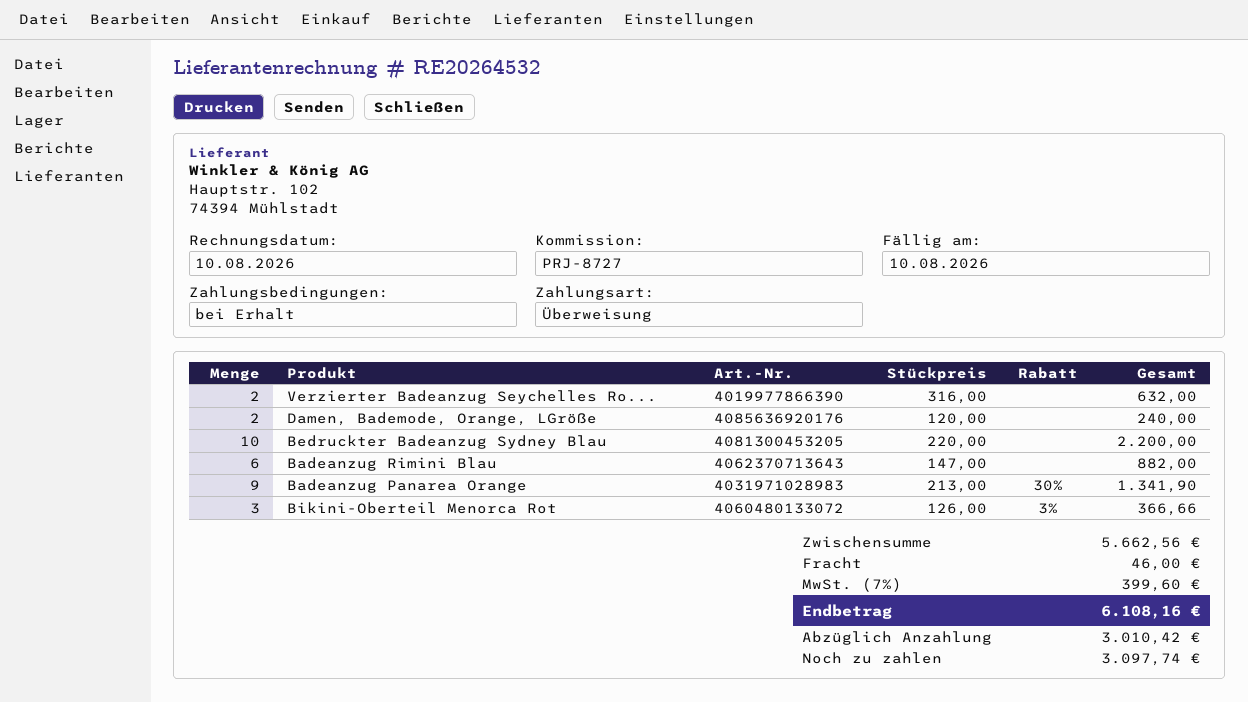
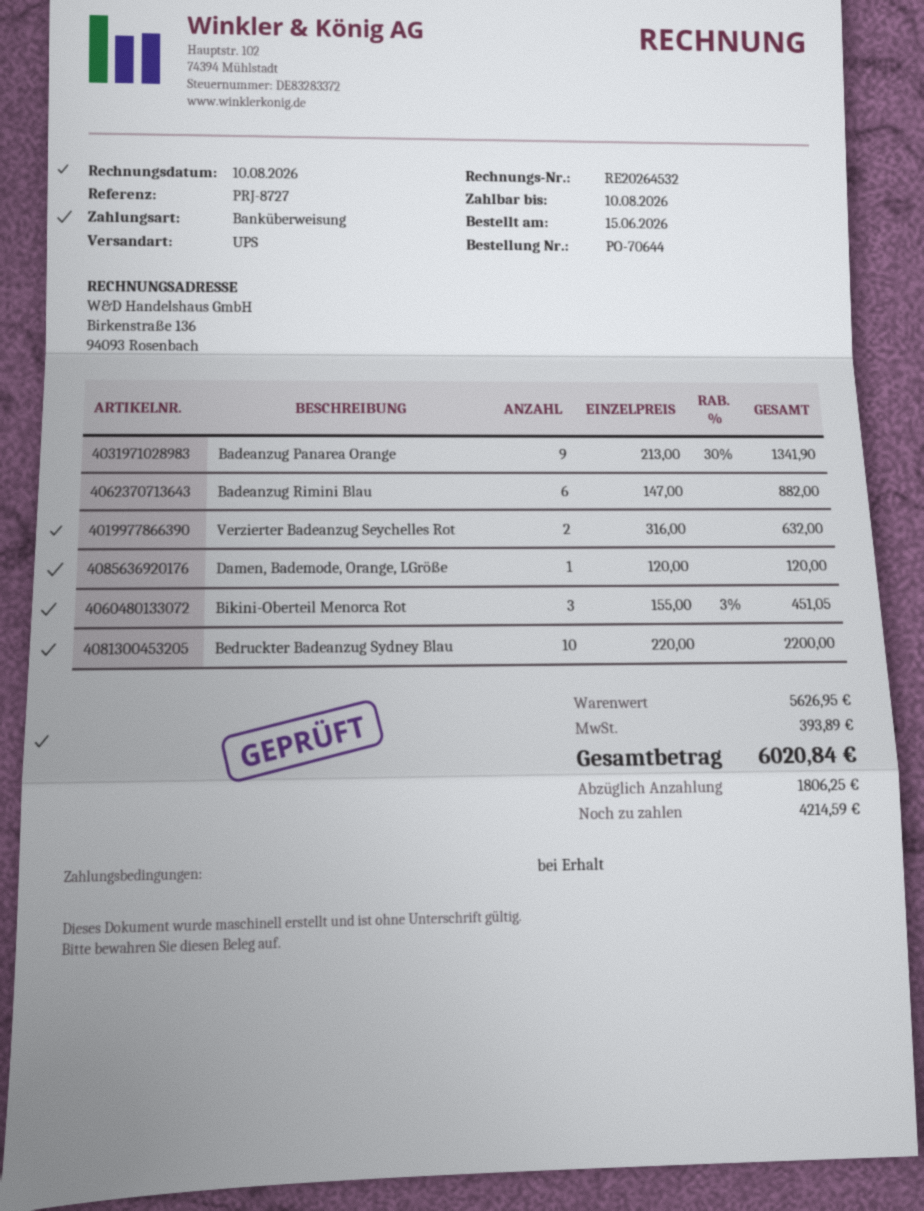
Damen, Bademode, Orange, LGröße: 2 x 120.00 = 240.00 -> 1 x 120.00 = 120.00
Bikini-Oberteil Menorca Rot: 3 x 126.00 - 3% = 366.66 -> 3 x 155.00 - 3% = 451.05
subtotal: 5662.56 -> 5626.95
shipping: 46.00 -> none
tax: 399.60 -> 393.89
total: 6108.16 -> 6020.84
deposit: 3010.42 -> 1806.25
balance: 3097.74 -> 4214.59

